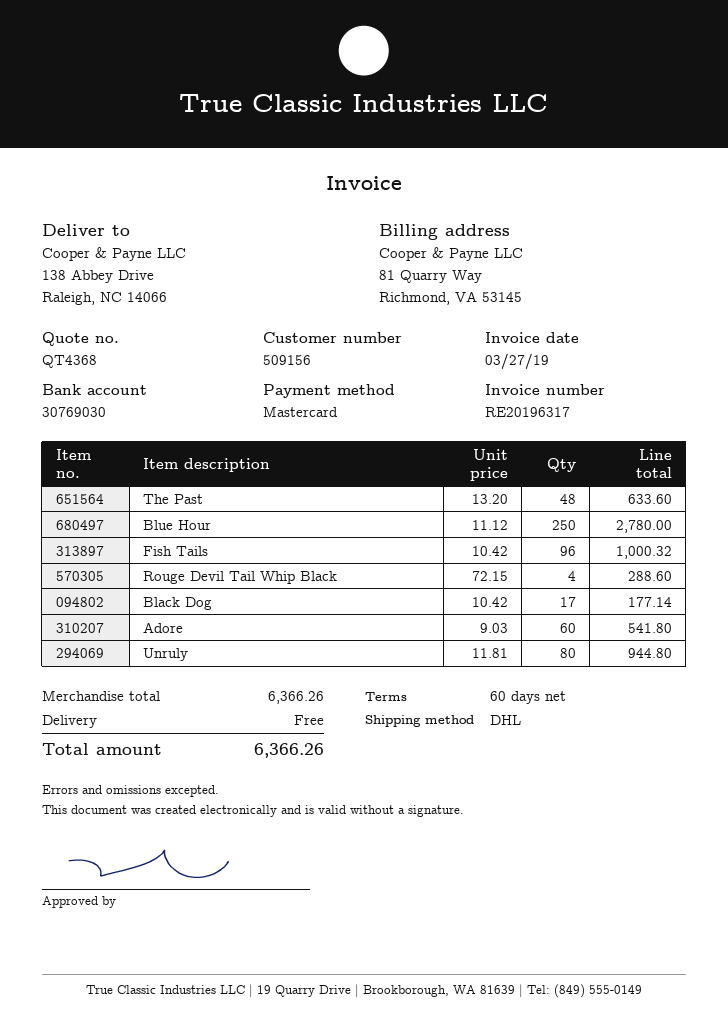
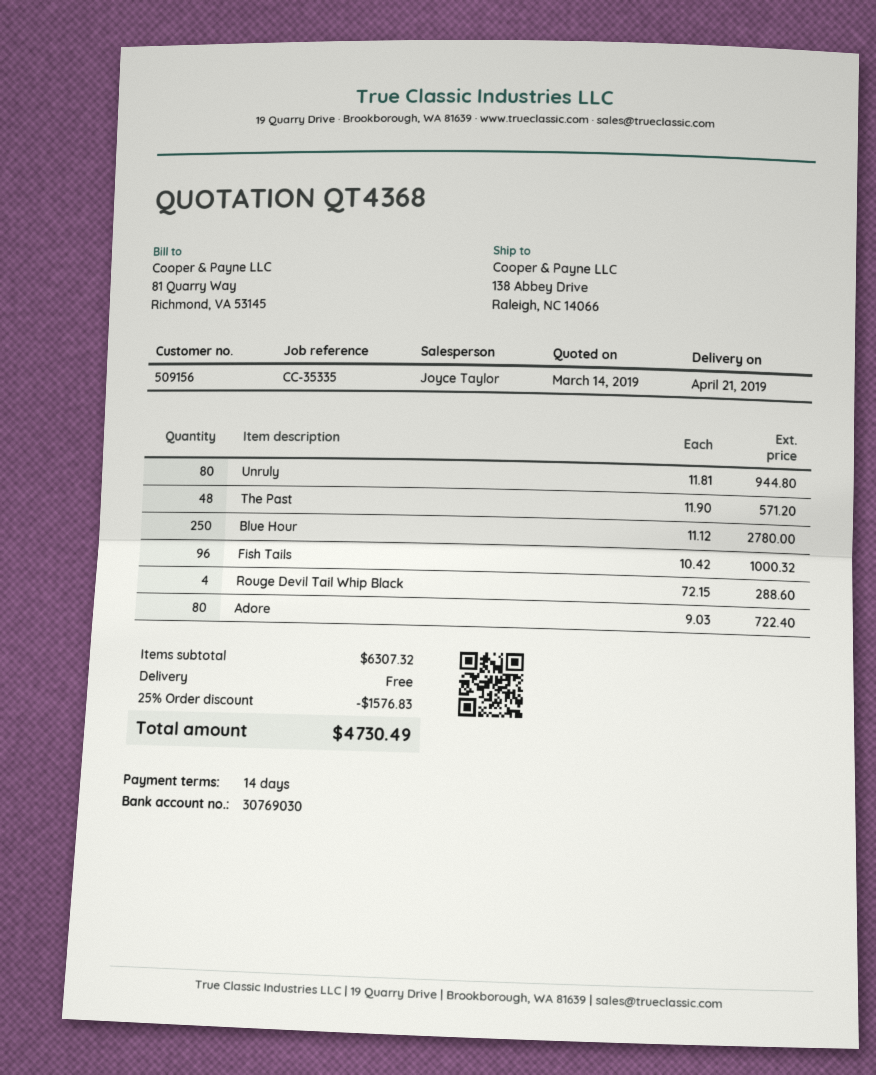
payment terms: 60 days -> 14 days
The Past: 48 x 13.20 = 633.60 -> 48 x 11.90 = 571.20
Black Dog: 17 x 10.42 = 177.14 -> none
Adore: 60 x 9.03 = 541.80 -> 80 x 9.03 = 722.40
subtotal: 6366.26 -> 6307.32
discount: none -> 25% = 1576.83
total: 6366.26 -> 4730.49

